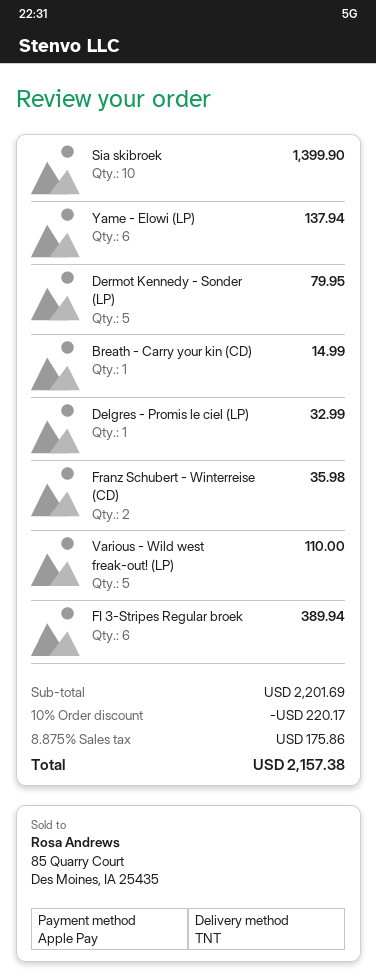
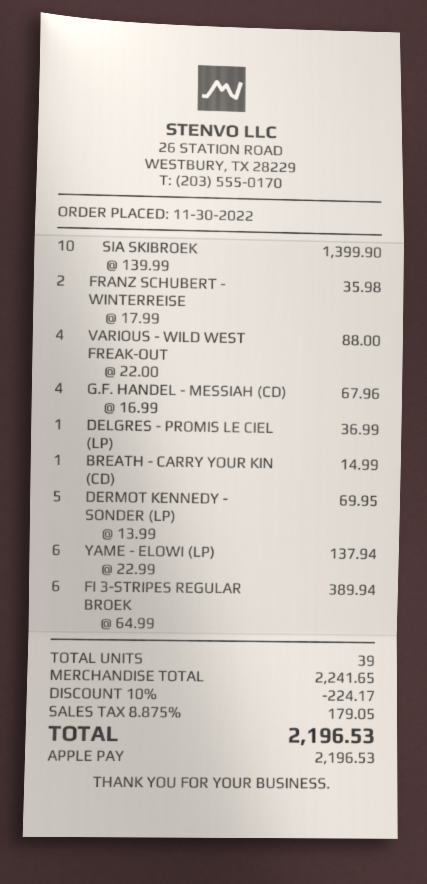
Dermot Kennedy - Sonder (LP): 5 for 79.95 -> 5 for 69.95
Delgres - Promis le ciel (LP): 1 for 32.99 -> 1 for 36.99
Various - Wild west freak-out! (LP): 5 for 110.00 -> 4 for 88.00
G.F. HANDEL - MESSIAH (CD): none -> 4 for 67.96
subtotal: 2201.69 -> 2241.65
discount: 10% = 220.17 -> 10% = 224.17
tax: 8.875% = 175.86 -> 8.875% = 179.05
total: 2157.38 -> 2196.53

